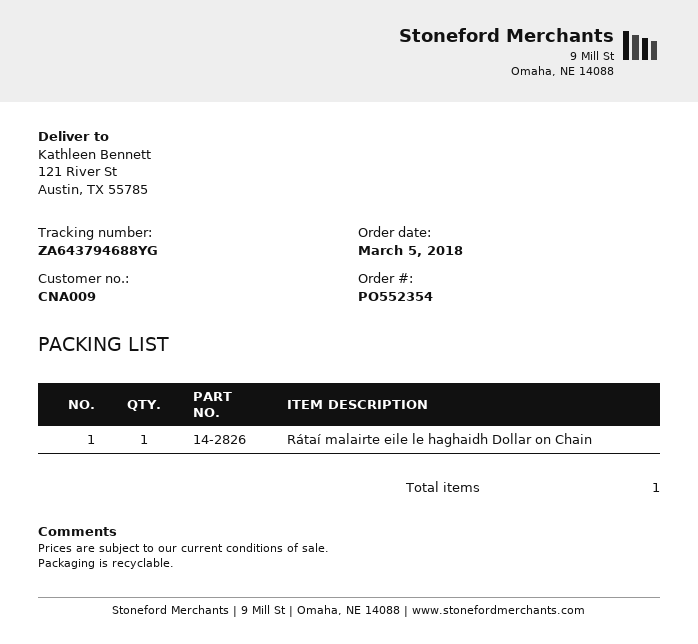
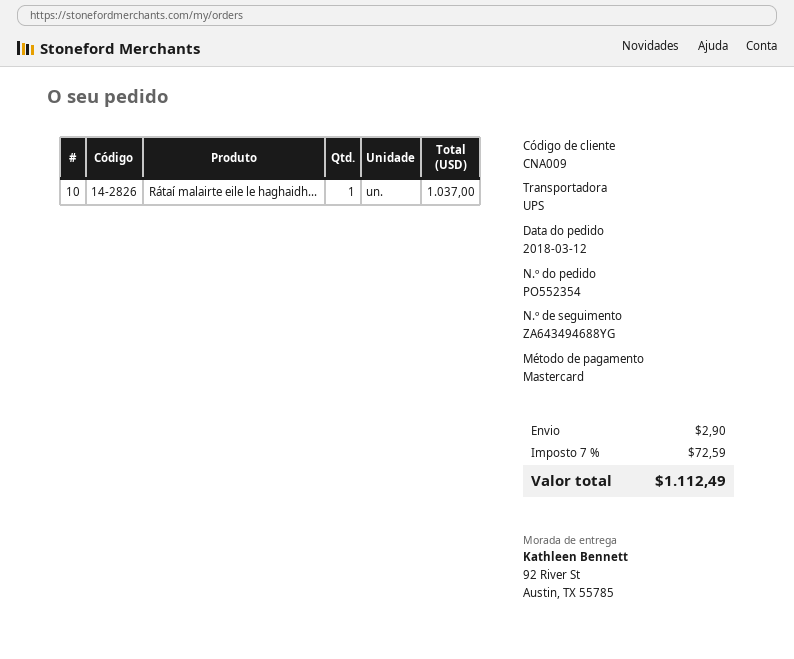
order date: 2018-03-05 -> 2018-03-12
tracking number: ZA643794688YG -> ZA643494688YG
ship to: 121 River St, Austin, TX 55785 -> 92 River St, Austin, TX 55785

